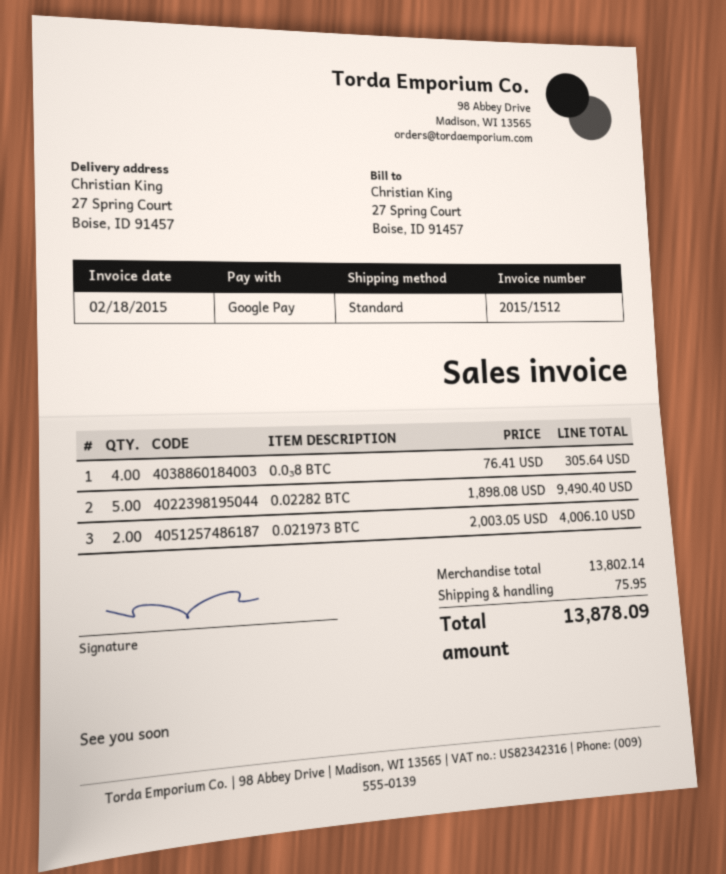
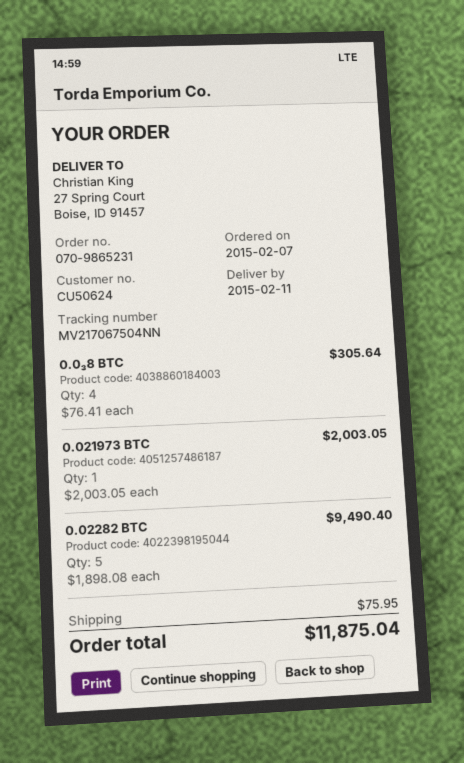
0.021973 BTC: 2 x 2003.05 = 4006.10 -> 1 x 2003.05 = 2003.05
total: 13878.09 -> 11875.04

